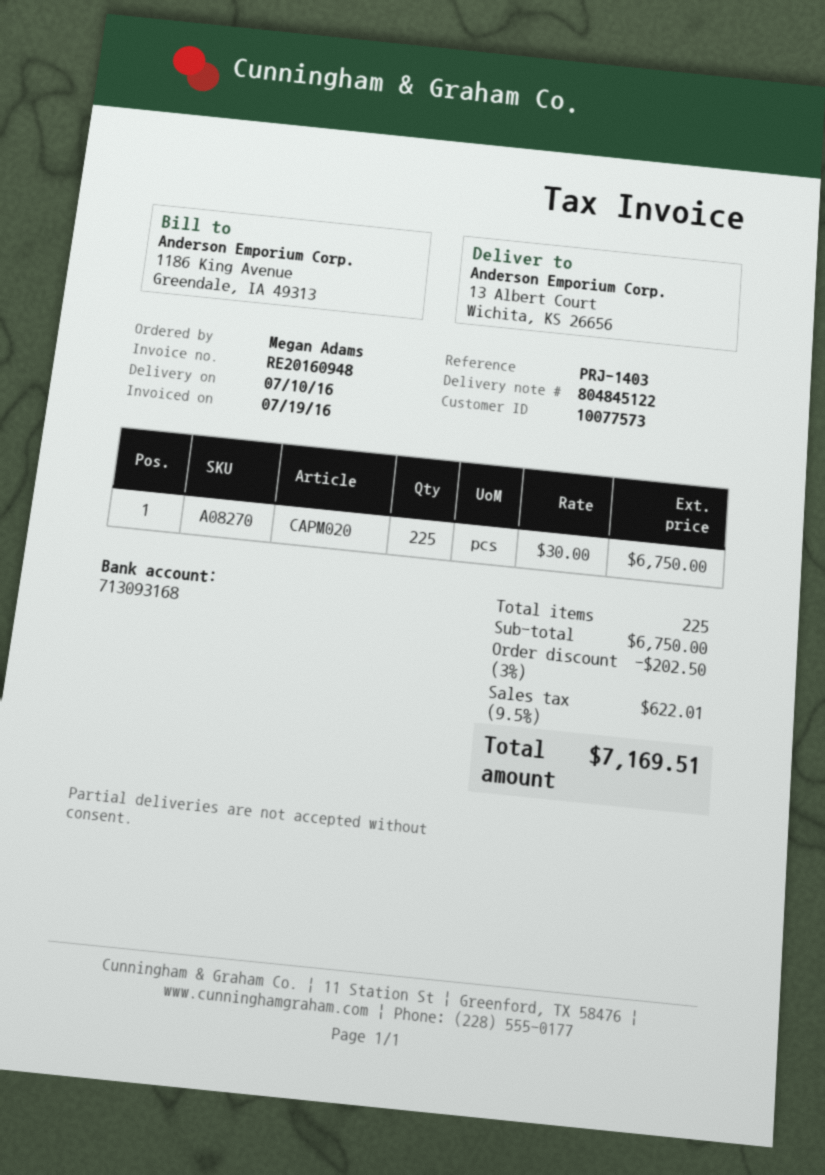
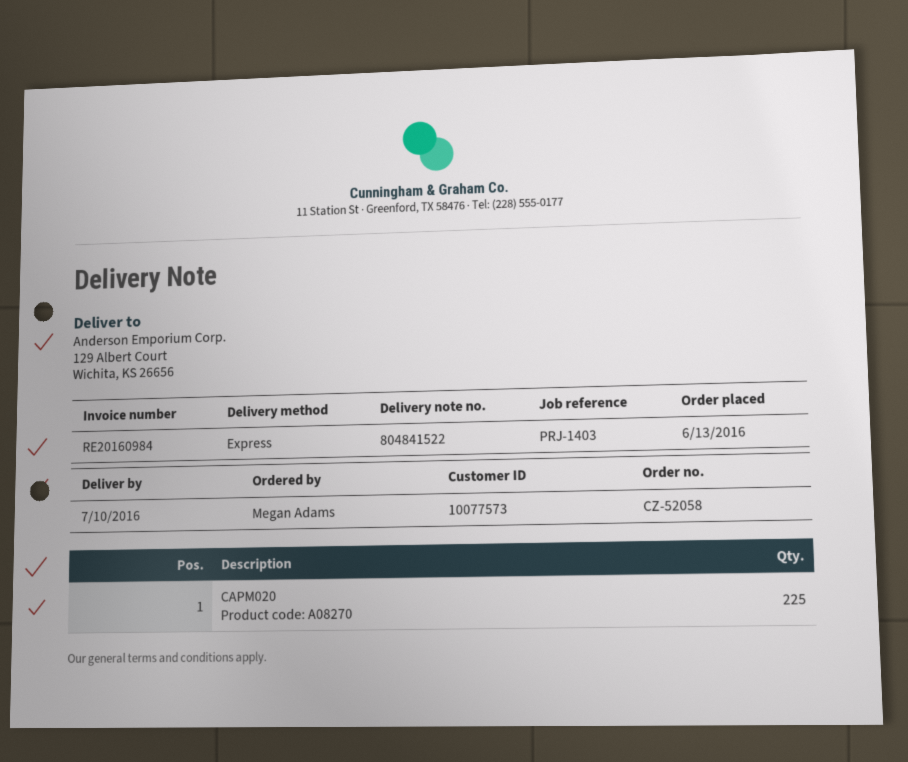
delivery note number: 804845122 -> 804841522
invoice number: RE20160948 -> RE20160984
ship to: 13 Albert Court, Wichita, KS 26656 -> 129 Albert Court, Wichita, KS 26656

